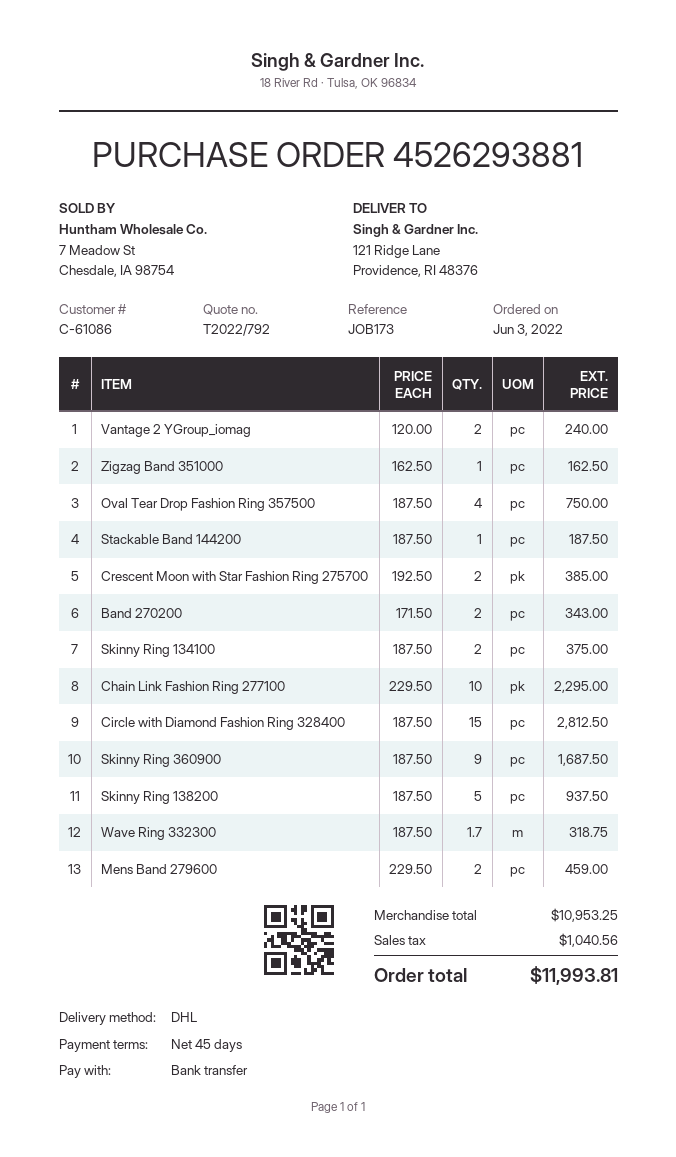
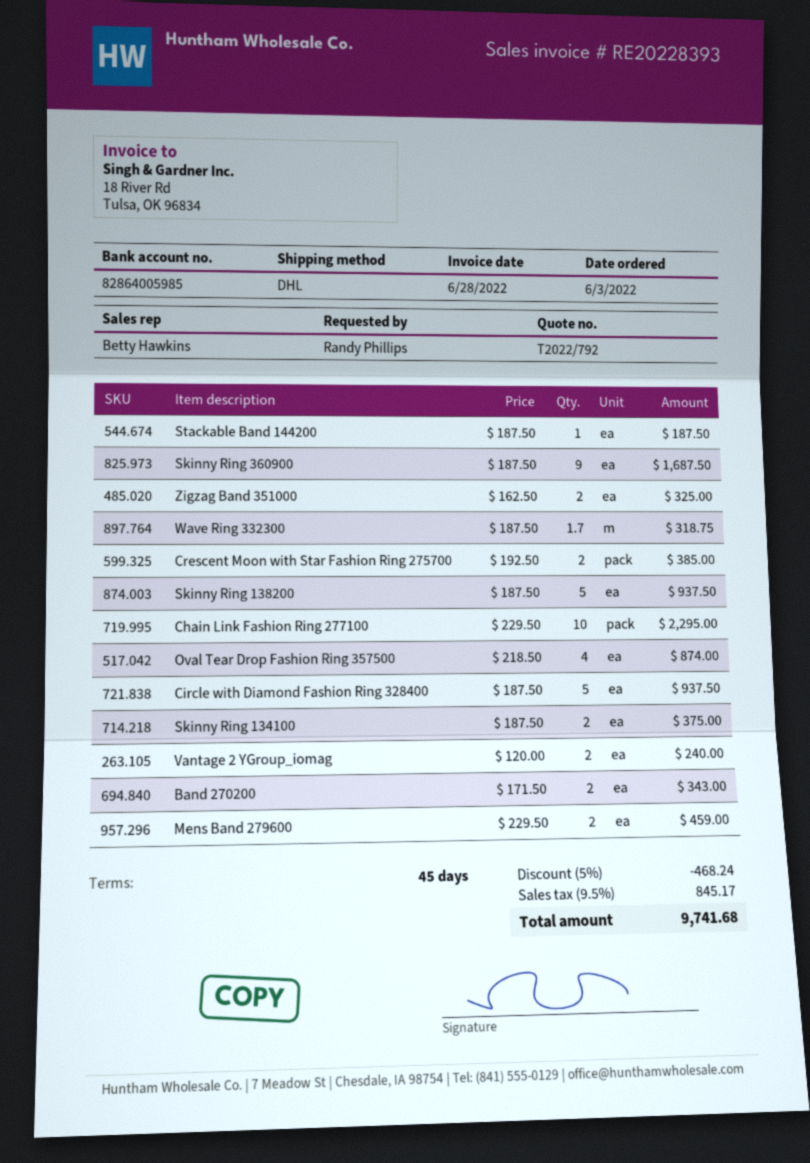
Zigzag Band 351000: 1 x 162.50 = 162.50 -> 2 x 162.50 = 325.00
Oval Tear Drop Fashion Ring 357500: 4 x 187.50 = 750.00 -> 4 x 218.50 = 874.00
Circle with Diamond Fashion Ring 328400: 15 x 187.50 = 2812.50 -> 5 x 187.50 = 937.50
discount: none -> 5% = 468.24
tax: 1040.56 -> 845.17
total: 11993.81 -> 9741.68

